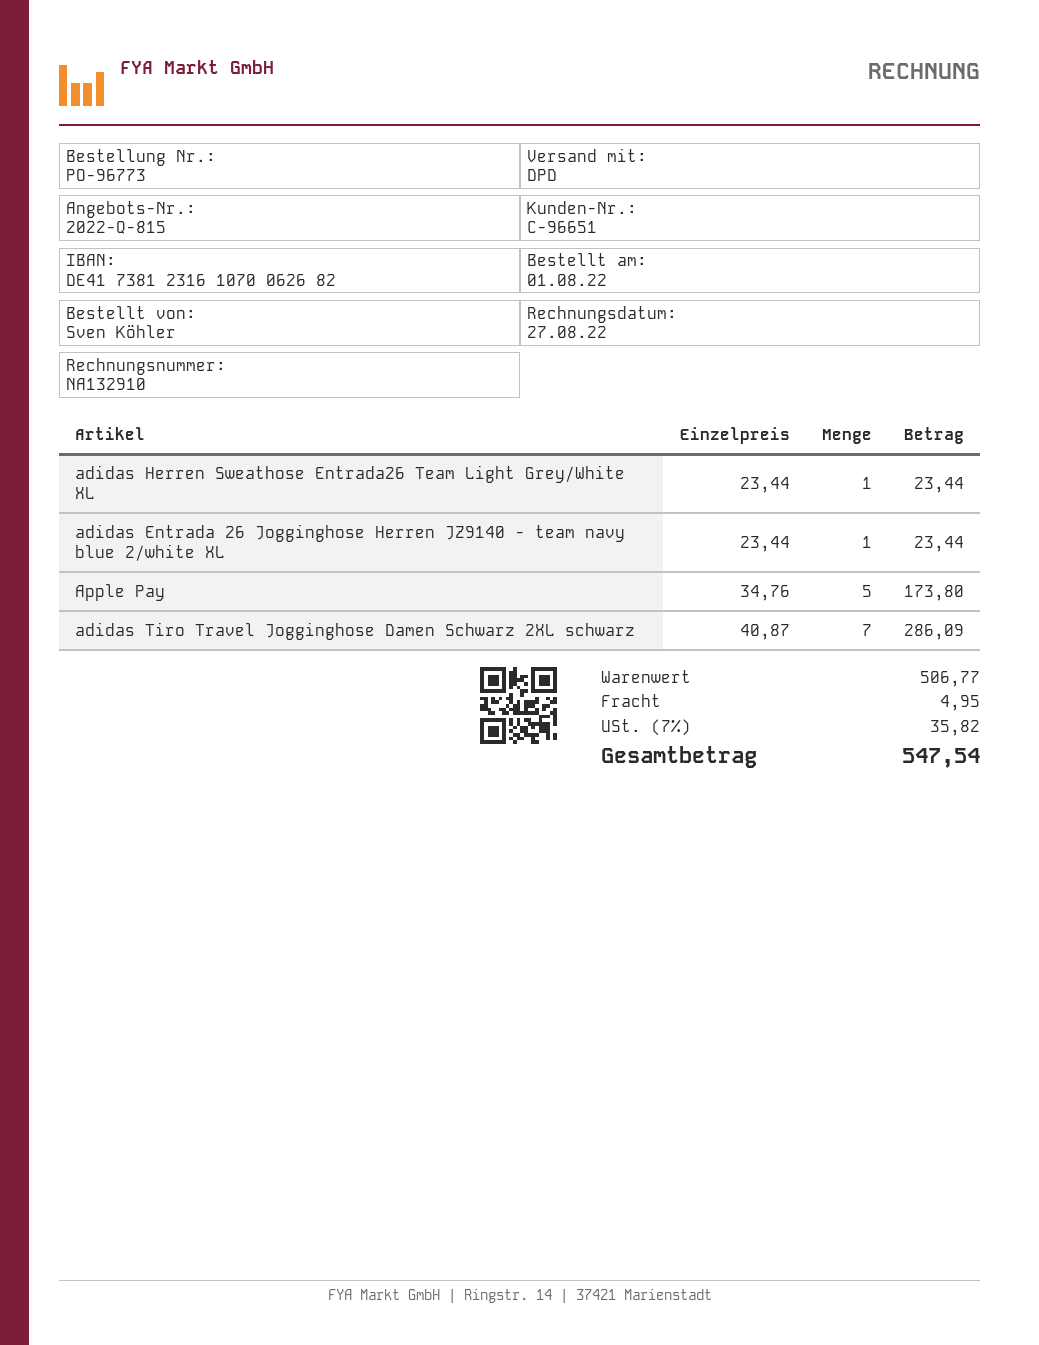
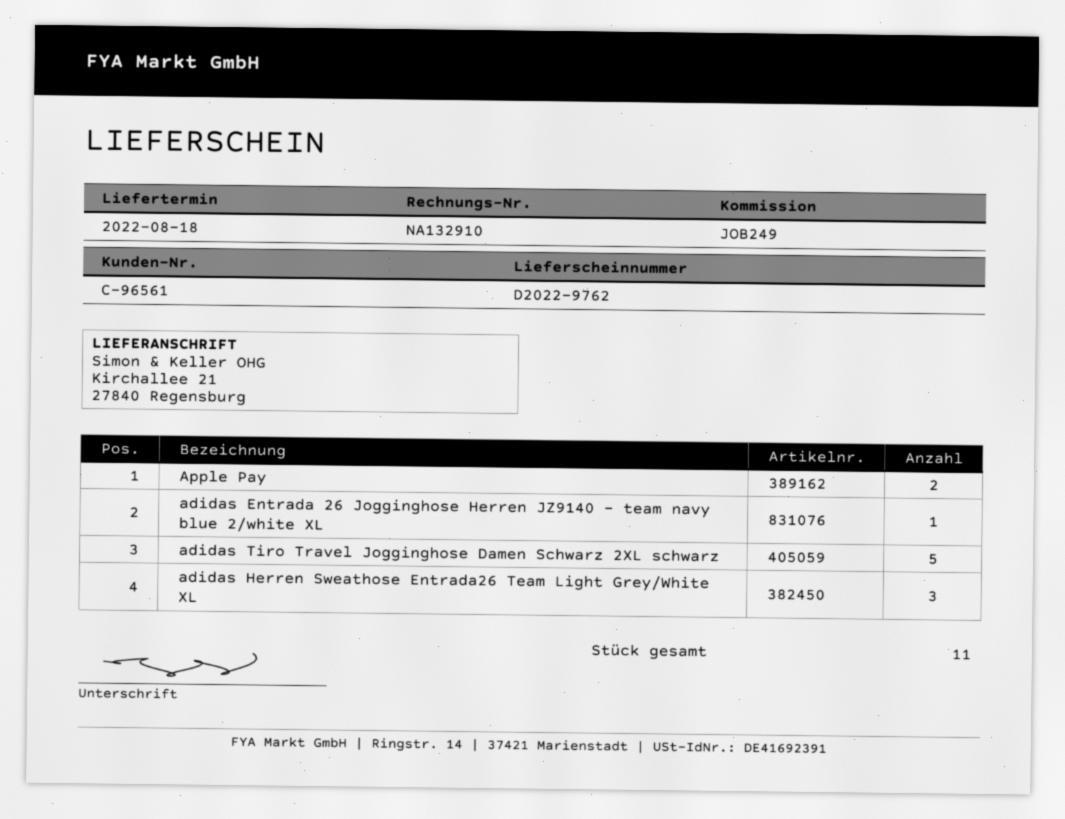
customer number: C-96651 -> C-96561
adidas Herren Sweathose Entrada26 Team Light Grey/White XL: 1 -> 3
Apple Pay: 5 -> 2
adidas Tiro Travel Jogginghose Damen Schwarz 2XL schwarz: 7 -> 5

